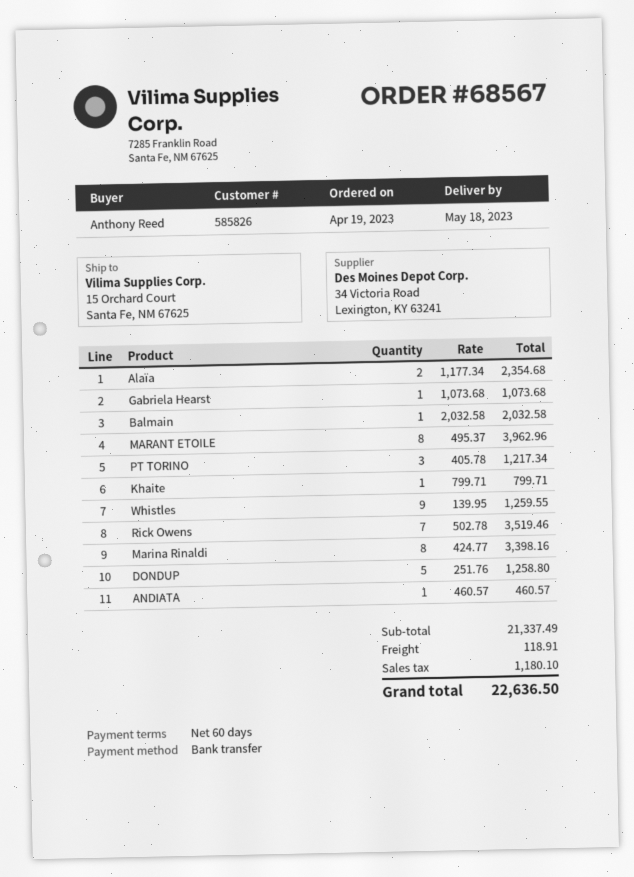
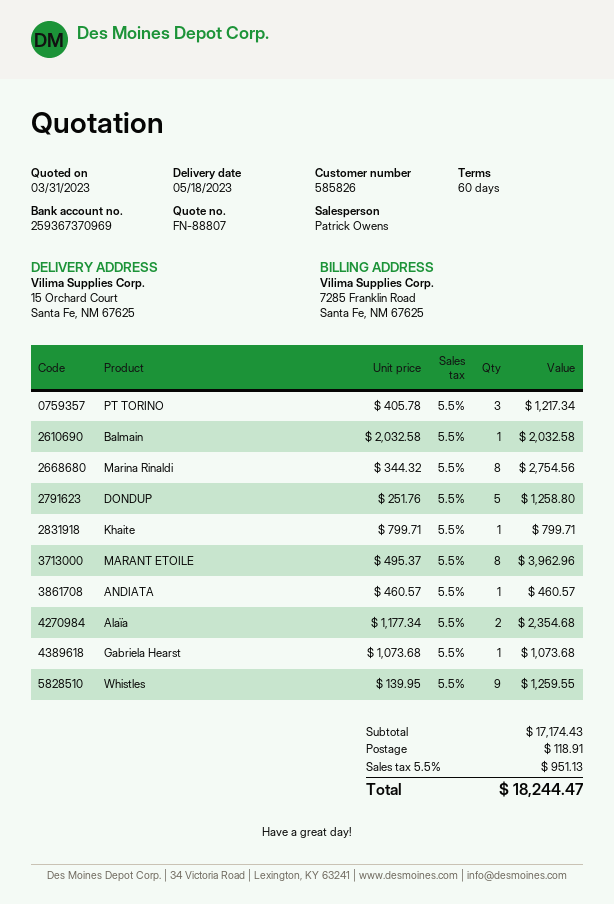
Rick Owens: 7 x 502.78 = 3519.46 -> none
Marina Rinaldi: 8 x 424.77 = 3398.16 -> 8 x 344.32 = 2754.56
subtotal: 21337.49 -> 17174.43
tax: 1180.10 -> 951.13
total: 22636.50 -> 18244.47

